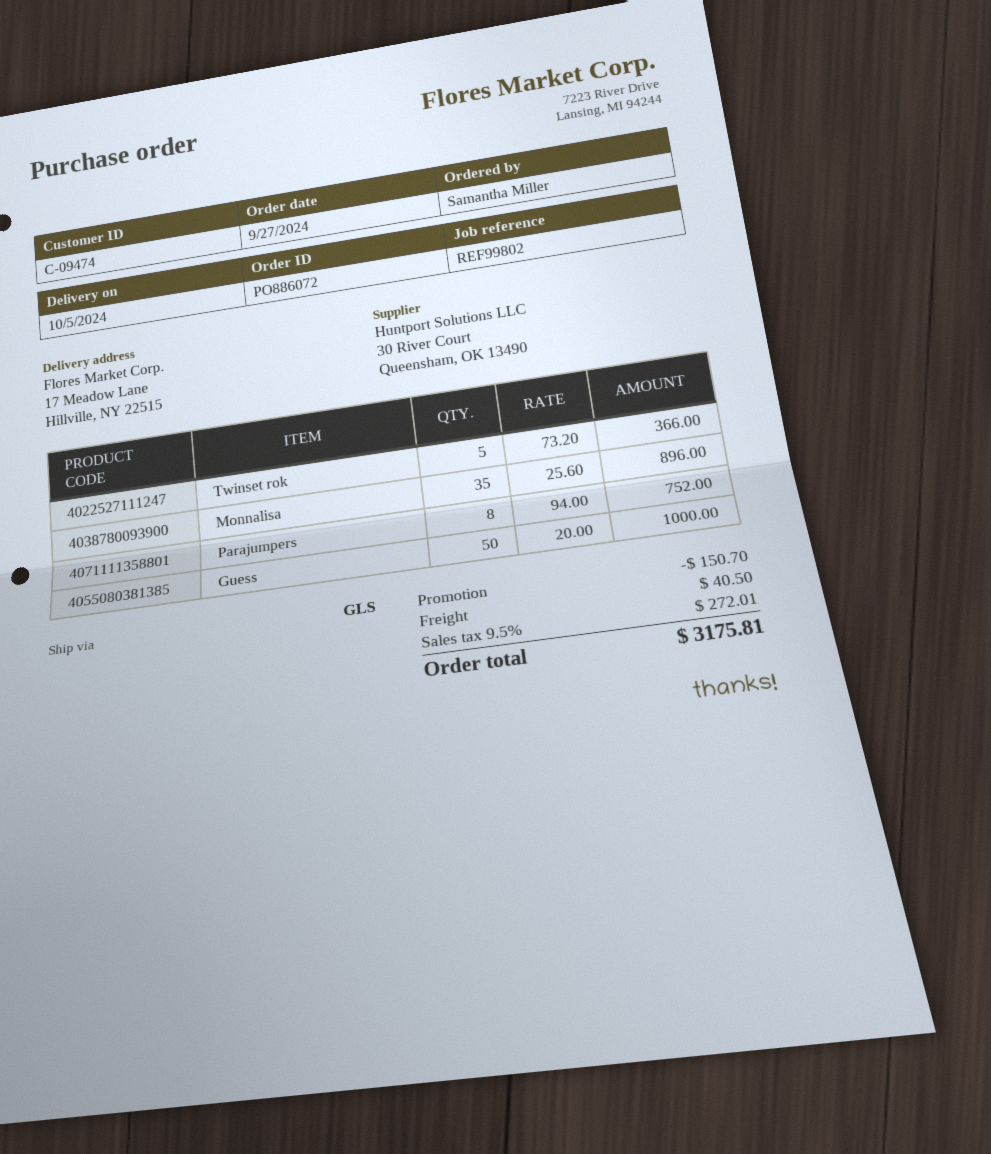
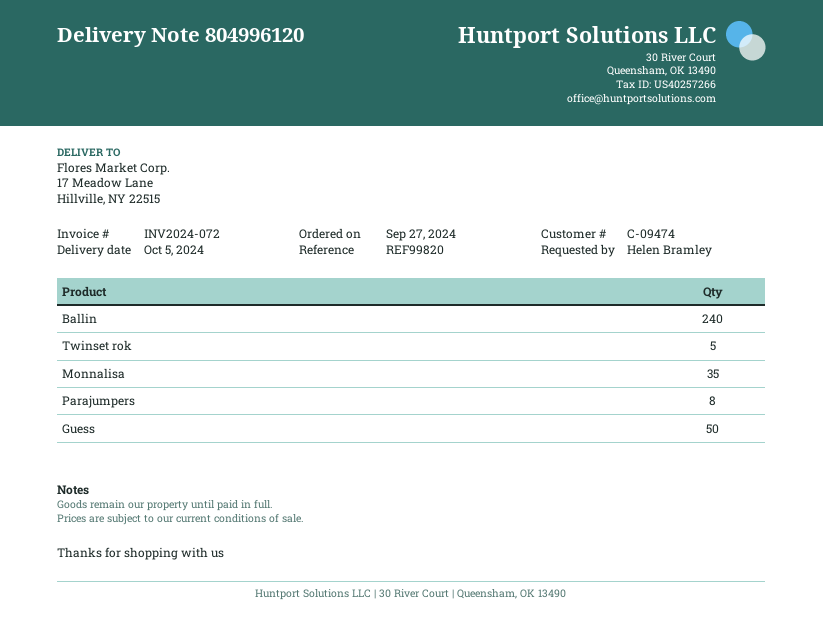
reference: REF99802 -> REF99820
ordered by: Samantha Miller -> Helen Bramley
Ballin: none -> 240

